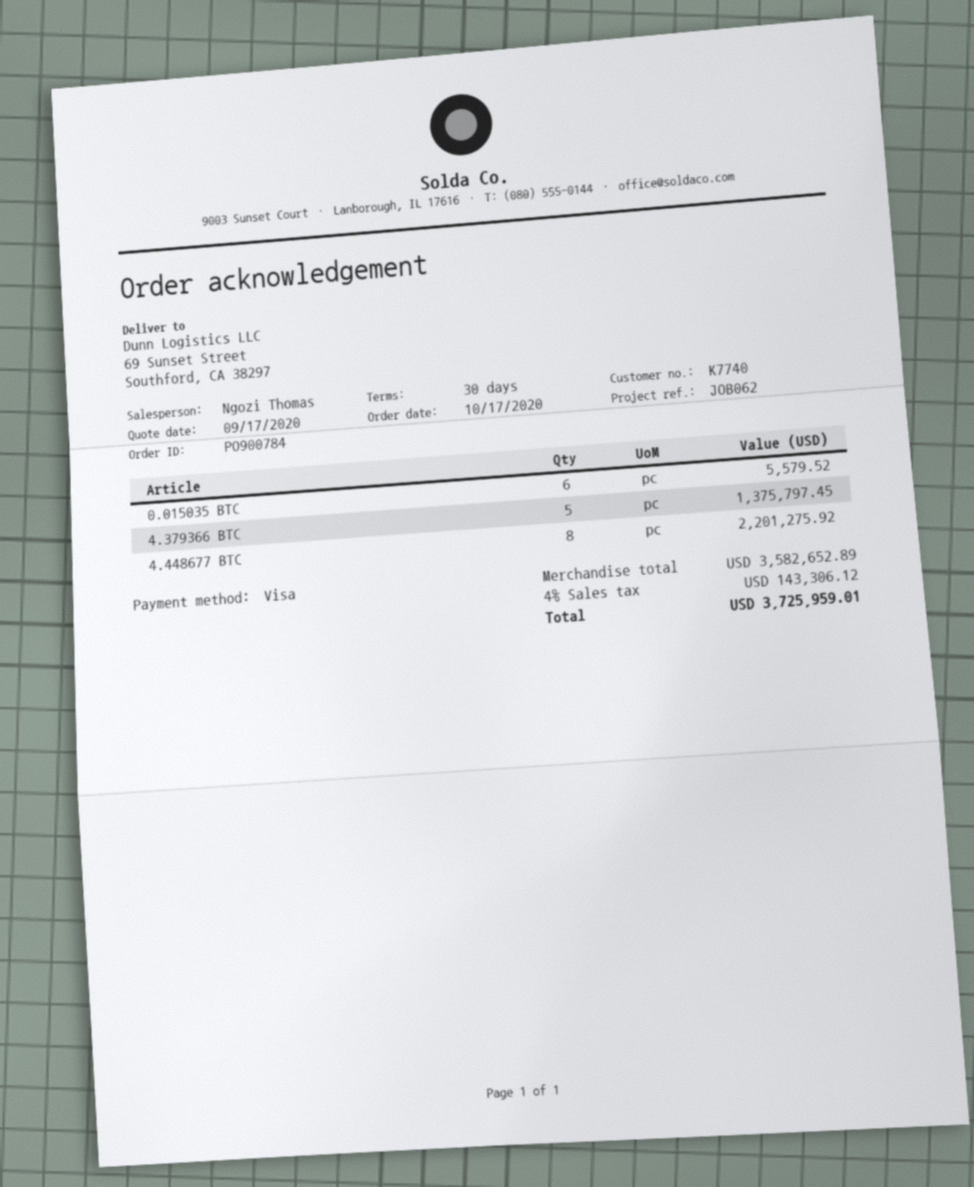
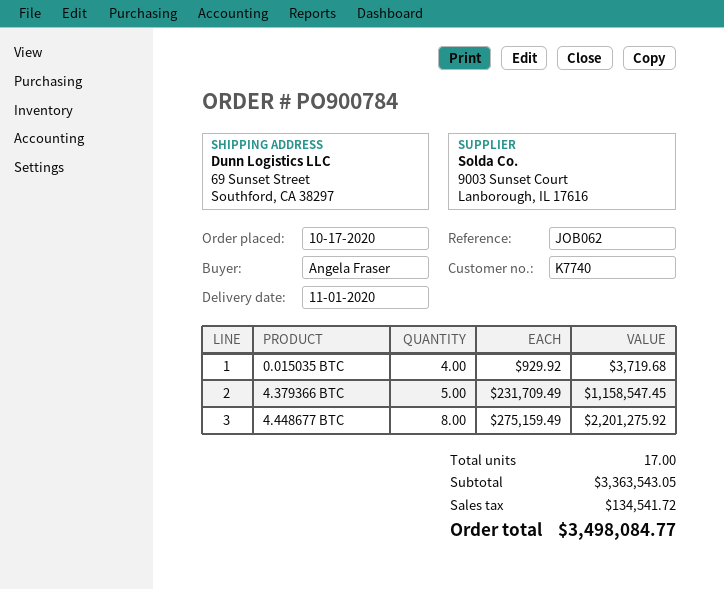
0.015035 BTC: 6 for 5579.52 -> 4 for 3719.68
4.379366 BTC: 5 for 1375797.45 -> 5 for 1158547.45
subtotal: 3582652.89 -> 3363543.05
tax: 143306.12 -> 134541.72
total: 3725959.01 -> 3498084.77

